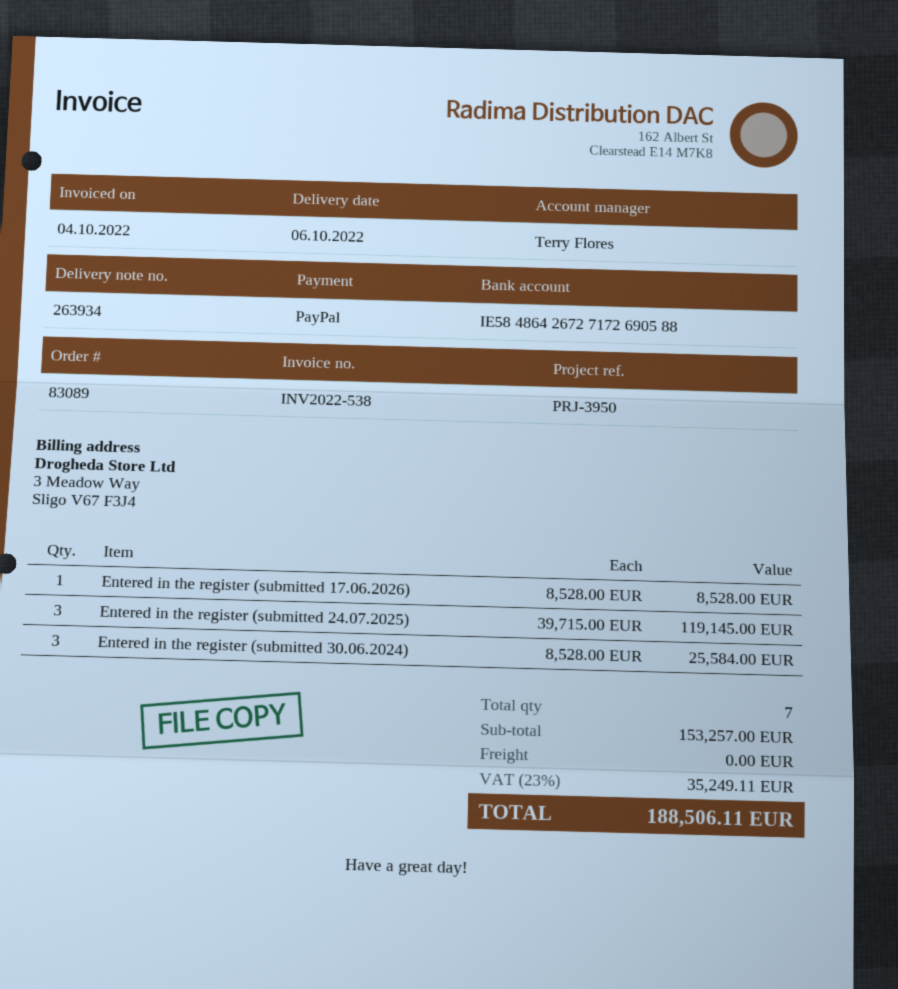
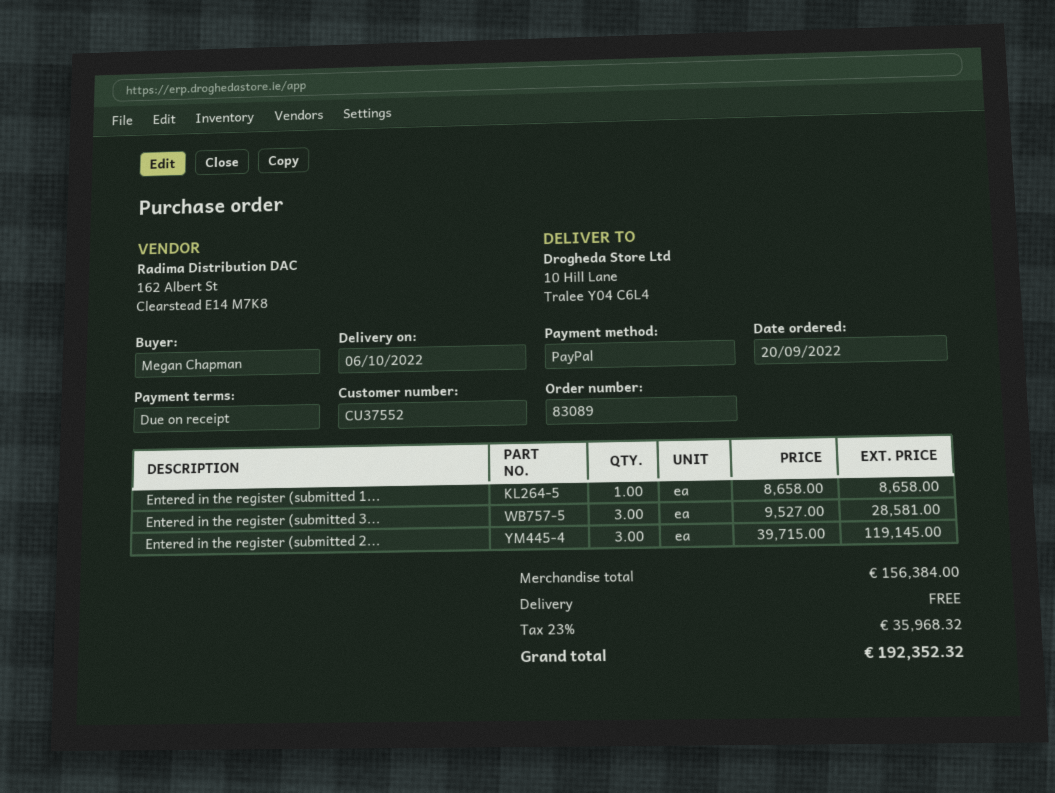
Entered in the register (submitted 17.06.2026): 1 x 8528.00 = 8528.00 -> 1 x 8658.00 = 8658.00
Entered in the register (submitted 30.06.2024): 3 x 8528.00 = 25584.00 -> 3 x 9527.00 = 28581.00
subtotal: 153257.00 -> 156384.00
tax: 23% = 35249.11 -> 23% = 35968.32
total: 188506.11 -> 192352.32

